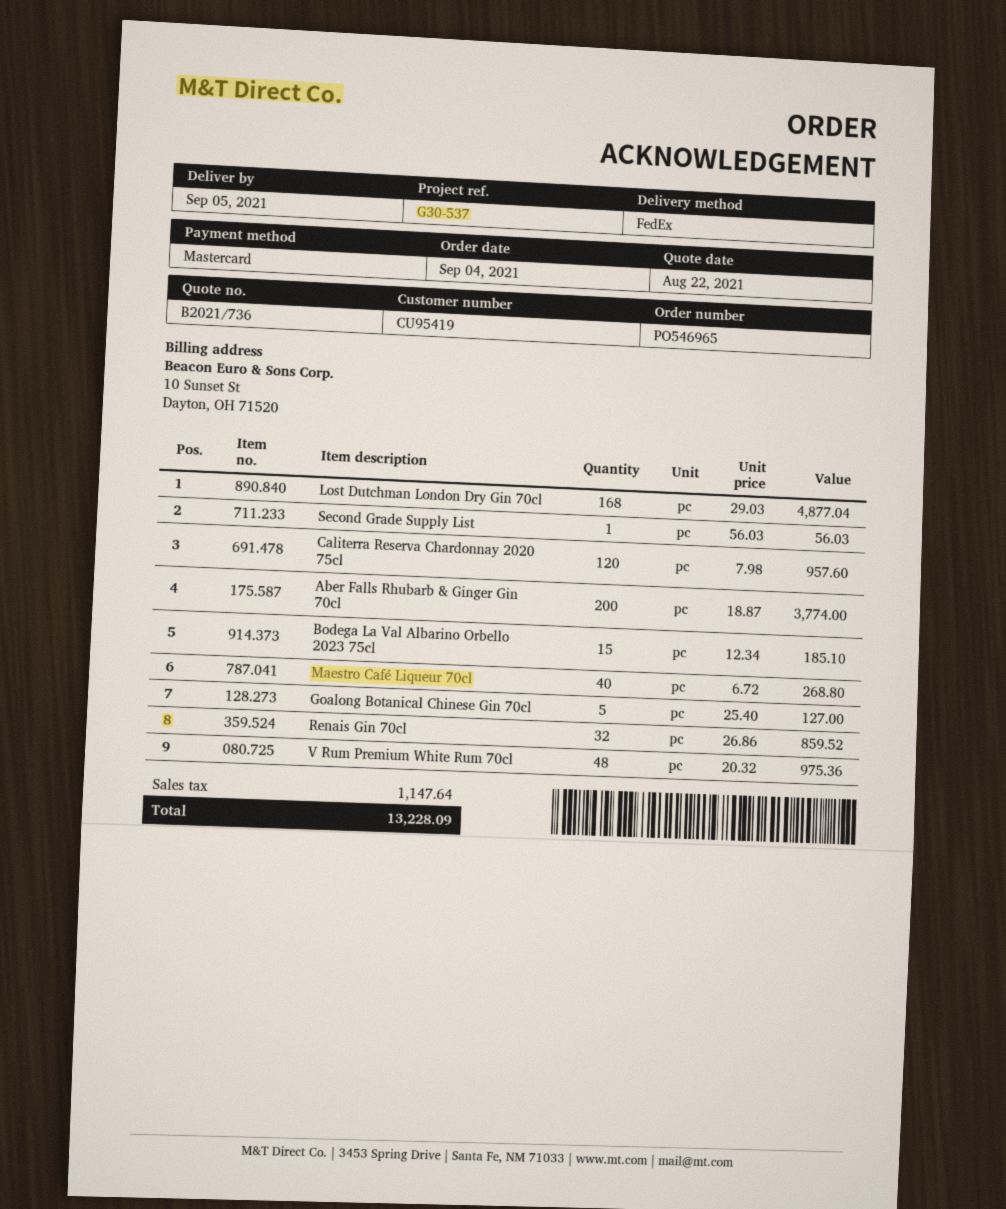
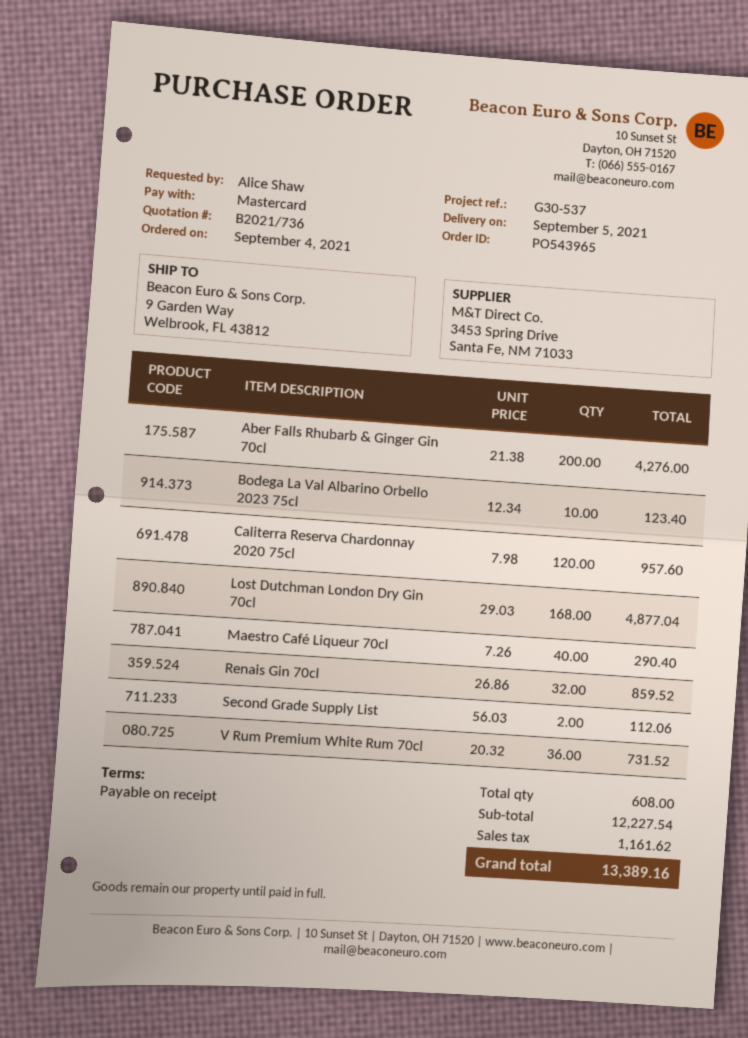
order number: PO546965 -> PO543965
Second Grade Supply List: 1 x 56.03 = 56.03 -> 2 x 56.03 = 112.06
Aber Falls Rhubarb & Ginger Gin 70cl: 200 x 18.87 = 3774.00 -> 200 x 21.38 = 4276.00
Bodega La Val Albarino Orbello 2023 75cl: 15 x 12.34 = 185.10 -> 10 x 12.34 = 123.40
Maestro Café Liqueur 70cl: 40 x 6.72 = 268.80 -> 40 x 7.26 = 290.40
Goalong Botanical Chinese Gin 70cl: 5 x 25.40 = 127.00 -> none
V Rum Premium White Rum 70cl: 48 x 20.32 = 975.36 -> 36 x 20.32 = 731.52
tax: 1147.64 -> 1161.62
total: 13228.09 -> 13389.16

